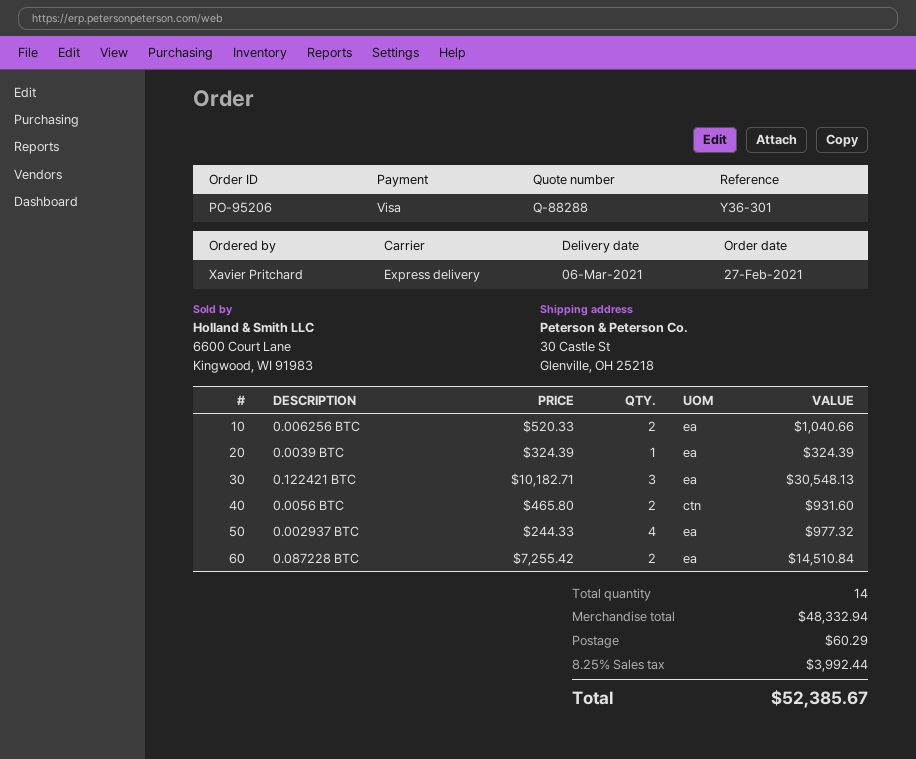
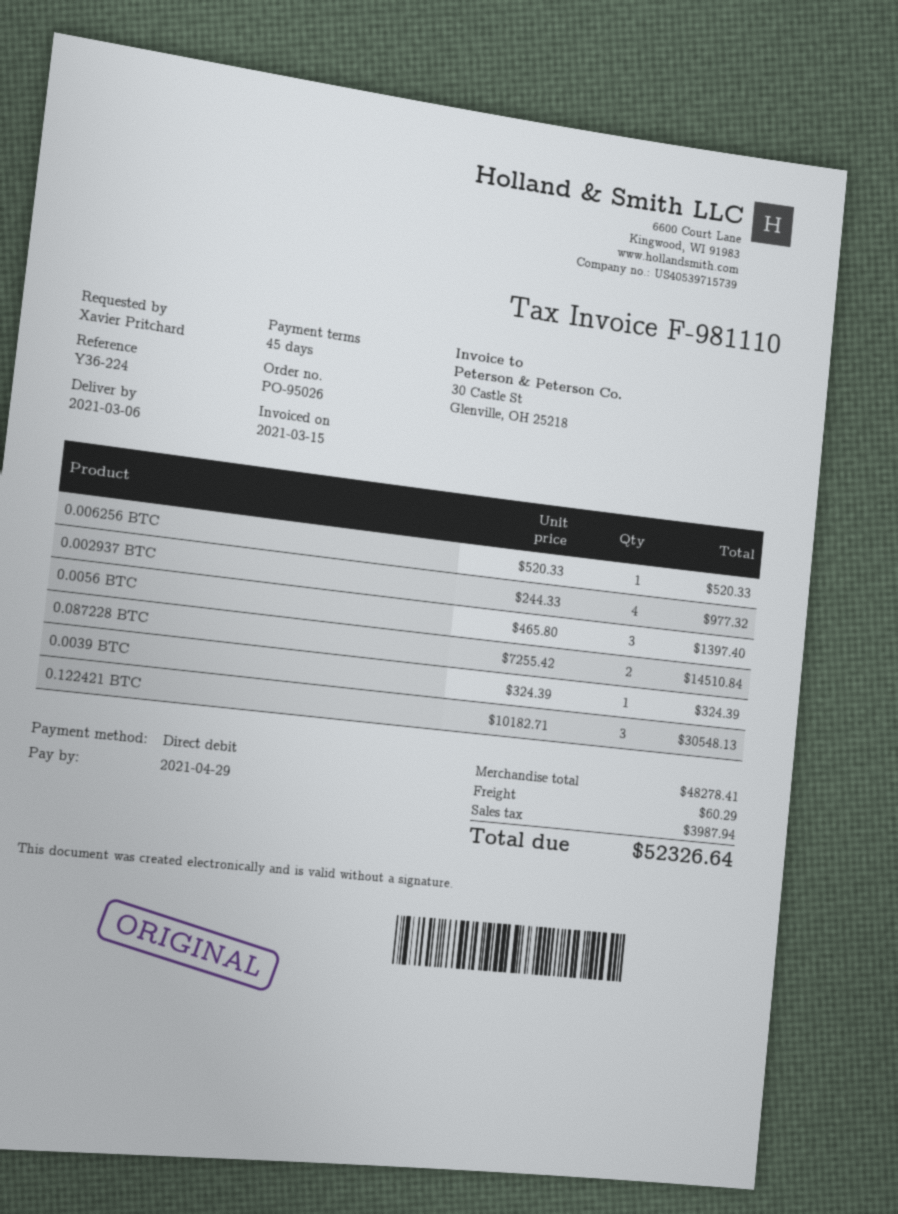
order number: PO-95206 -> PO-95026
reference: Y36-301 -> Y36-224
payment method: Visa -> direct debit
0.006256 BTC: 2 x 520.33 = 1040.66 -> 1 x 520.33 = 520.33
0.0056 BTC: 2 x 465.80 = 931.60 -> 3 x 465.80 = 1397.40
subtotal: 48332.94 -> 48278.41
tax: 3992.44 -> 3987.94
total: 52385.67 -> 52326.64

